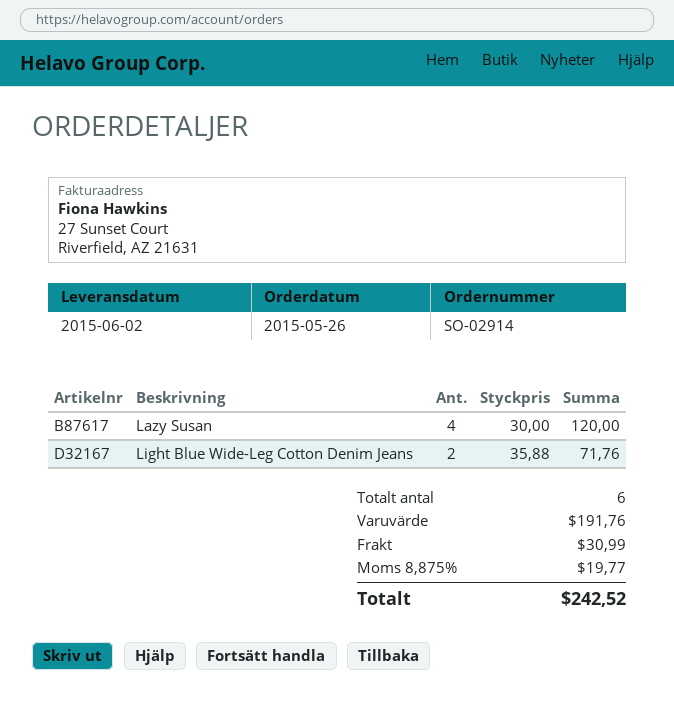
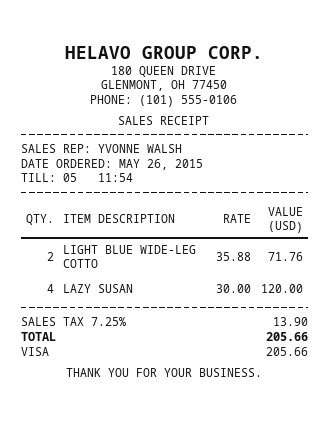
shipping: 30.99 -> none
tax: 8.875% = 19.77 -> 7.25% = 13.90
total: 242.52 -> 205.66

